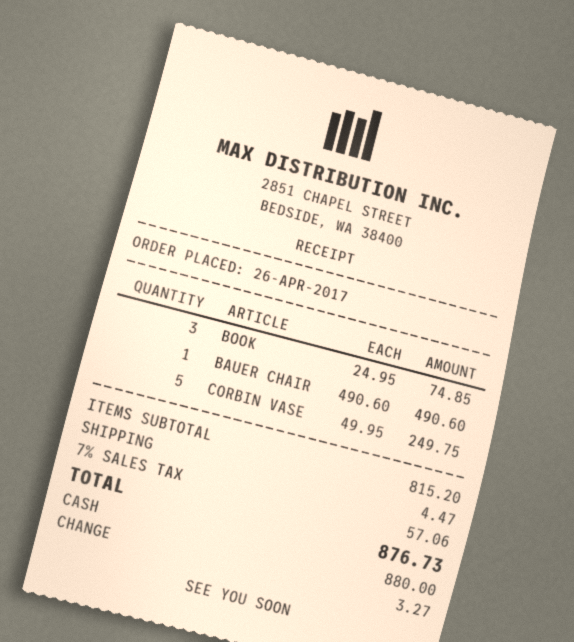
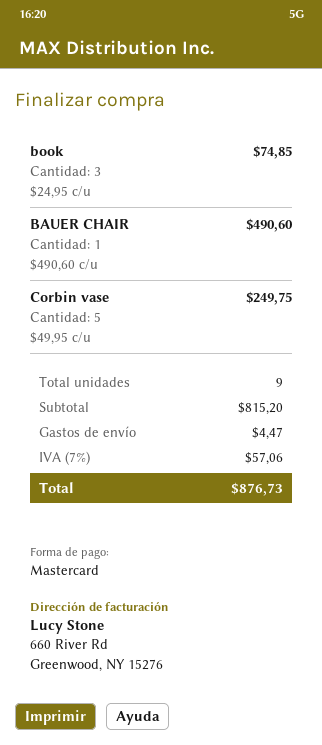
payment method: cash -> Mastercard

